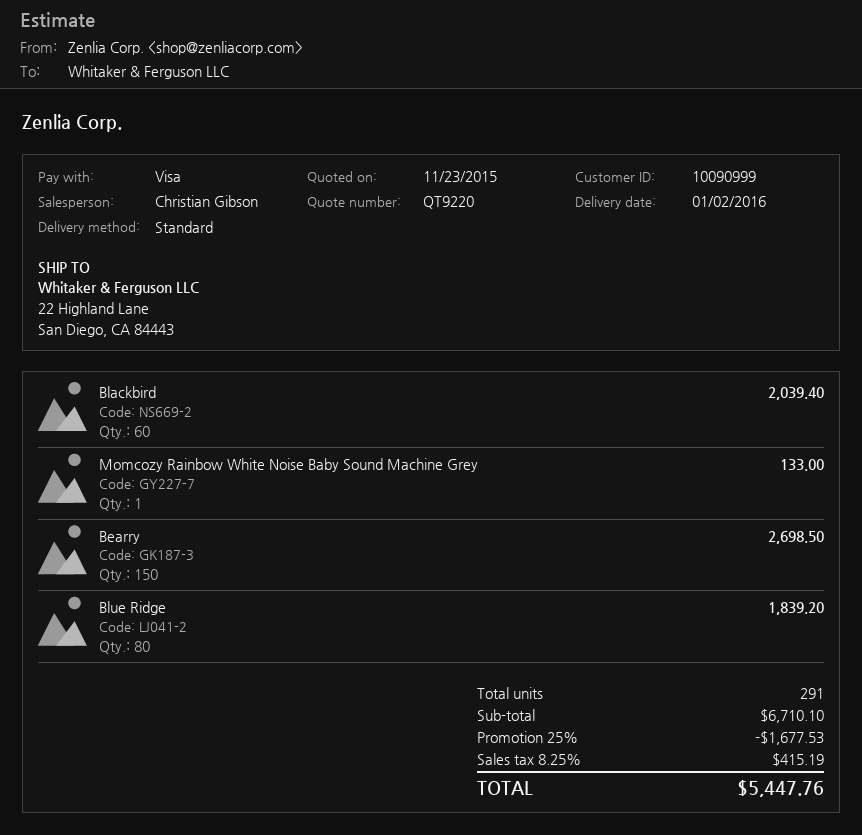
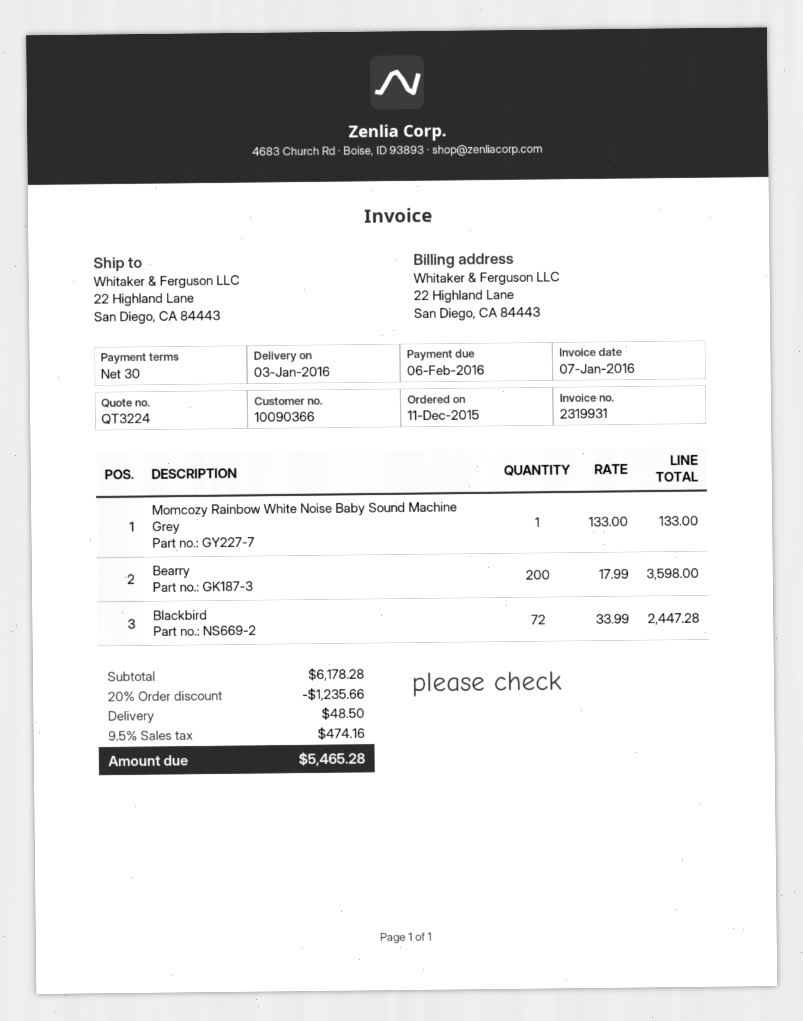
quote number: QT9220 -> QT3224
delivery date: 2016-01-02 -> 2016-01-03
customer number: 10090999 -> 10090366
Blackbird: 60 for 2039.40 -> 72 for 2447.28
Bearry: 150 for 2698.50 -> 200 for 3598.00
Blue Ridge: 80 for 1839.20 -> none
subtotal: 6710.10 -> 6178.28
discount: 25% = 1677.53 -> 20% = 1235.66
shipping: none -> 48.50
tax: 8.25% = 415.19 -> 9.5% = 474.16
total: 5447.76 -> 5465.28

